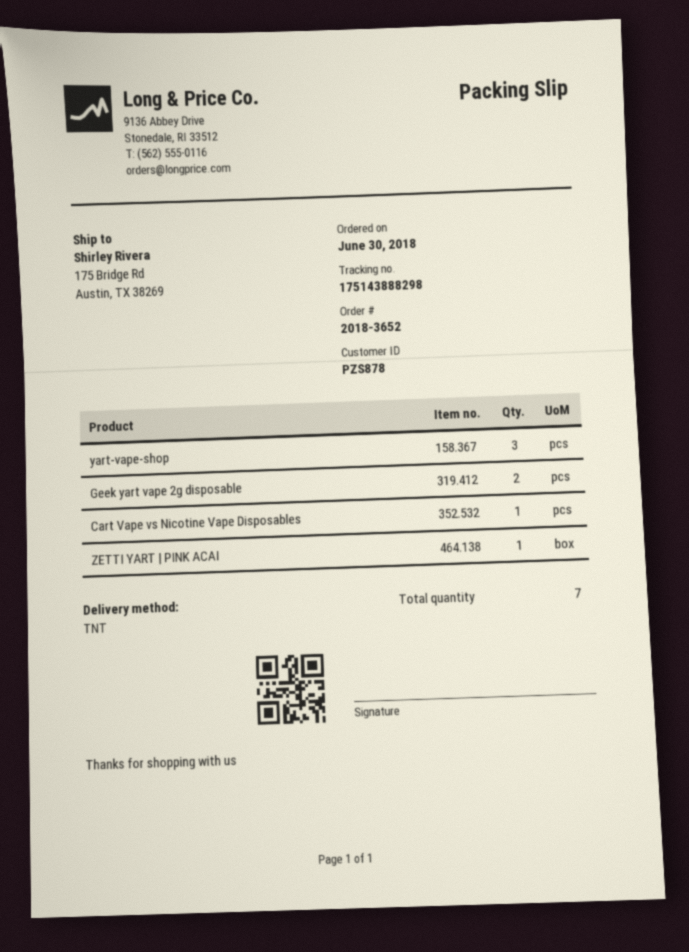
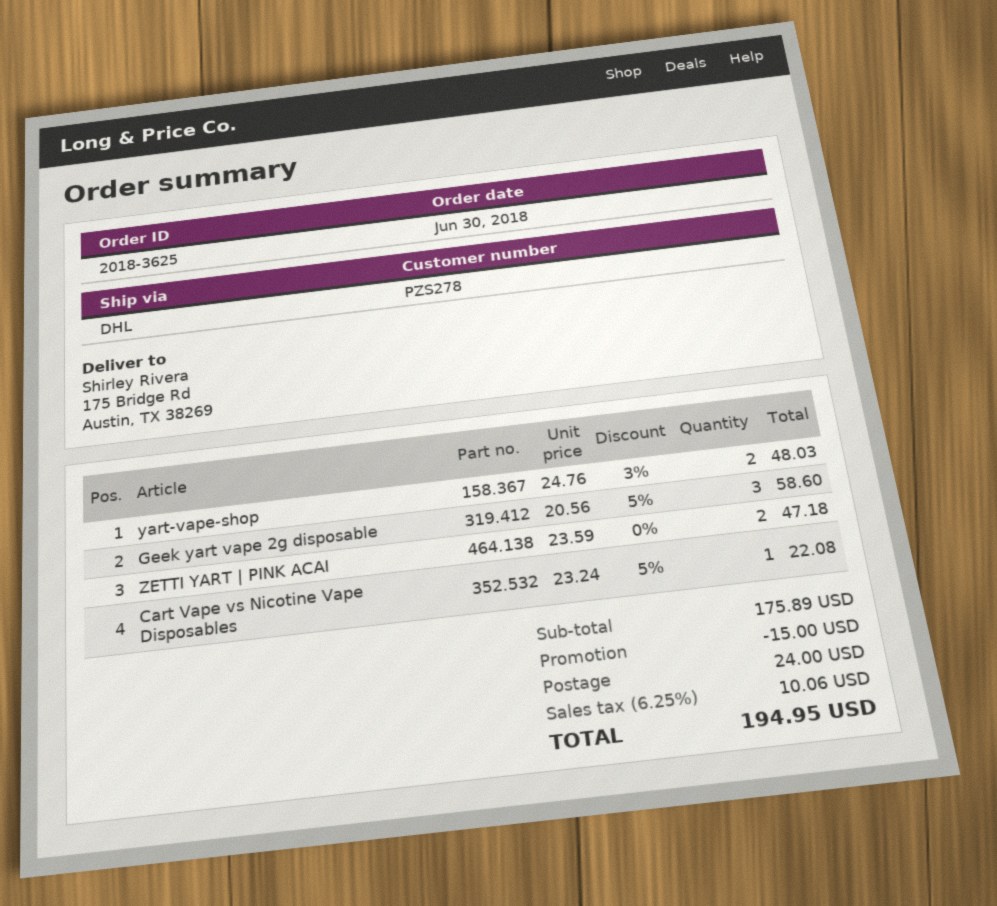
order number: 2018-3652 -> 2018-3625
customer number: PZS878 -> PZS278
shipping method: TNT -> DHL
yart-vape-shop: 3 -> 2
Geek yart vape 2g disposable: 2 -> 3
ZETTI YART | PINK ACAI: 1 -> 2

